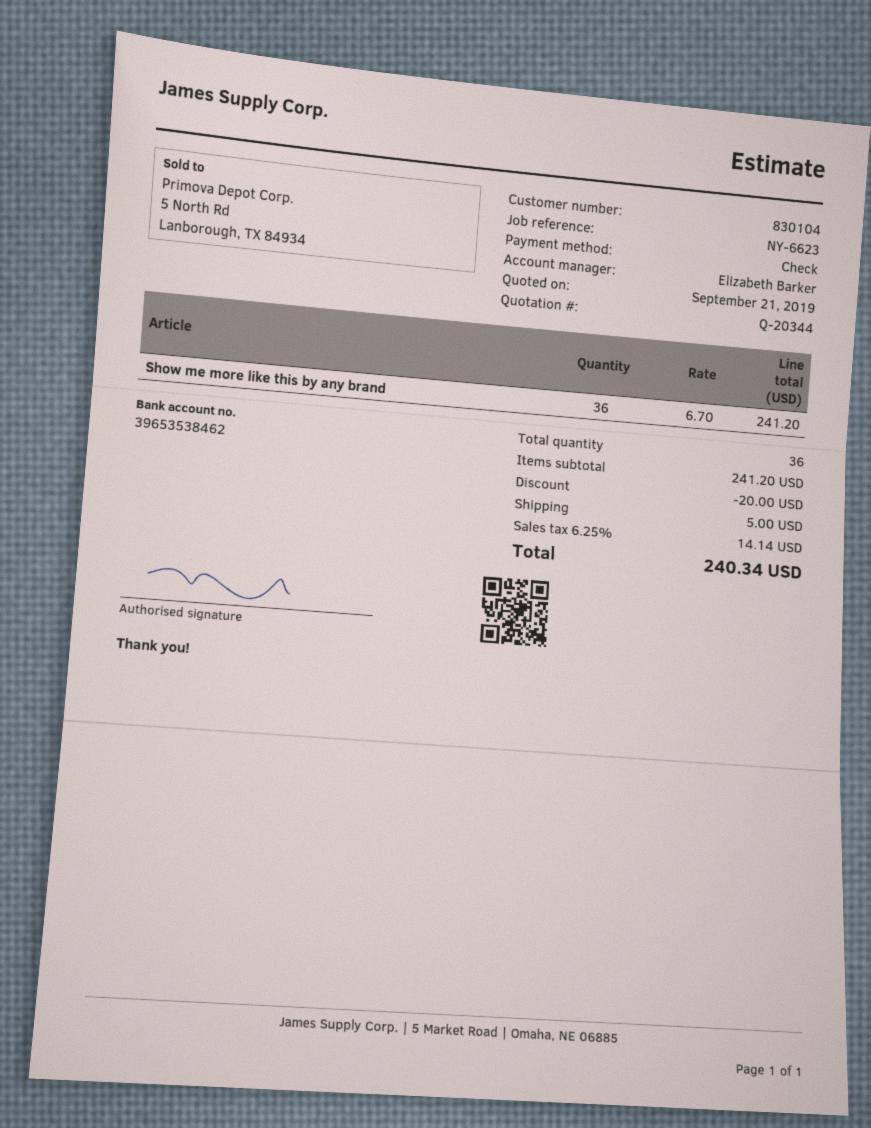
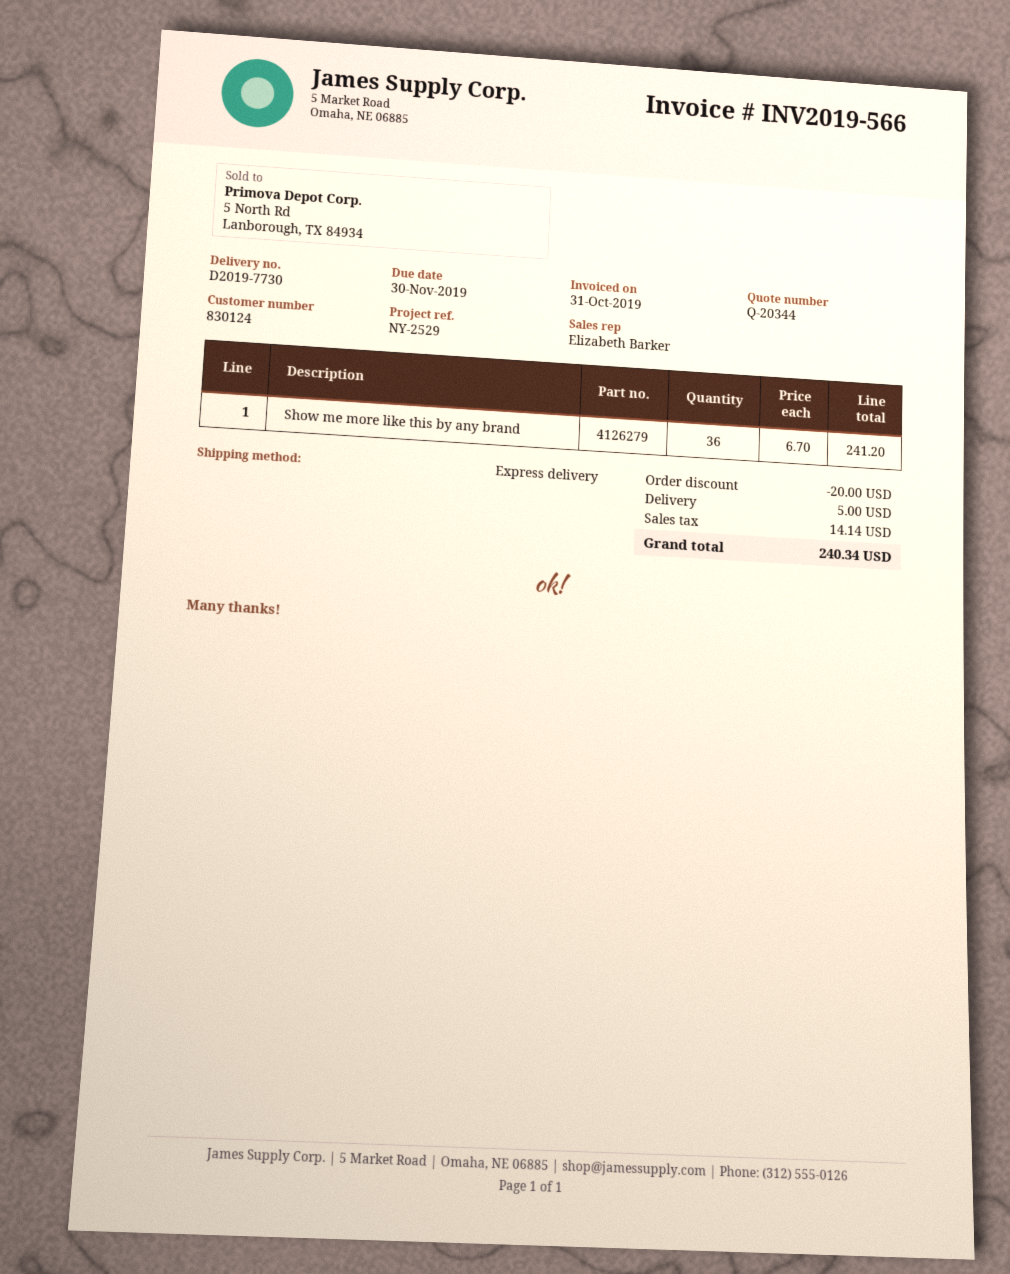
customer number: 830104 -> 830124
reference: NY-6623 -> NY-2529

